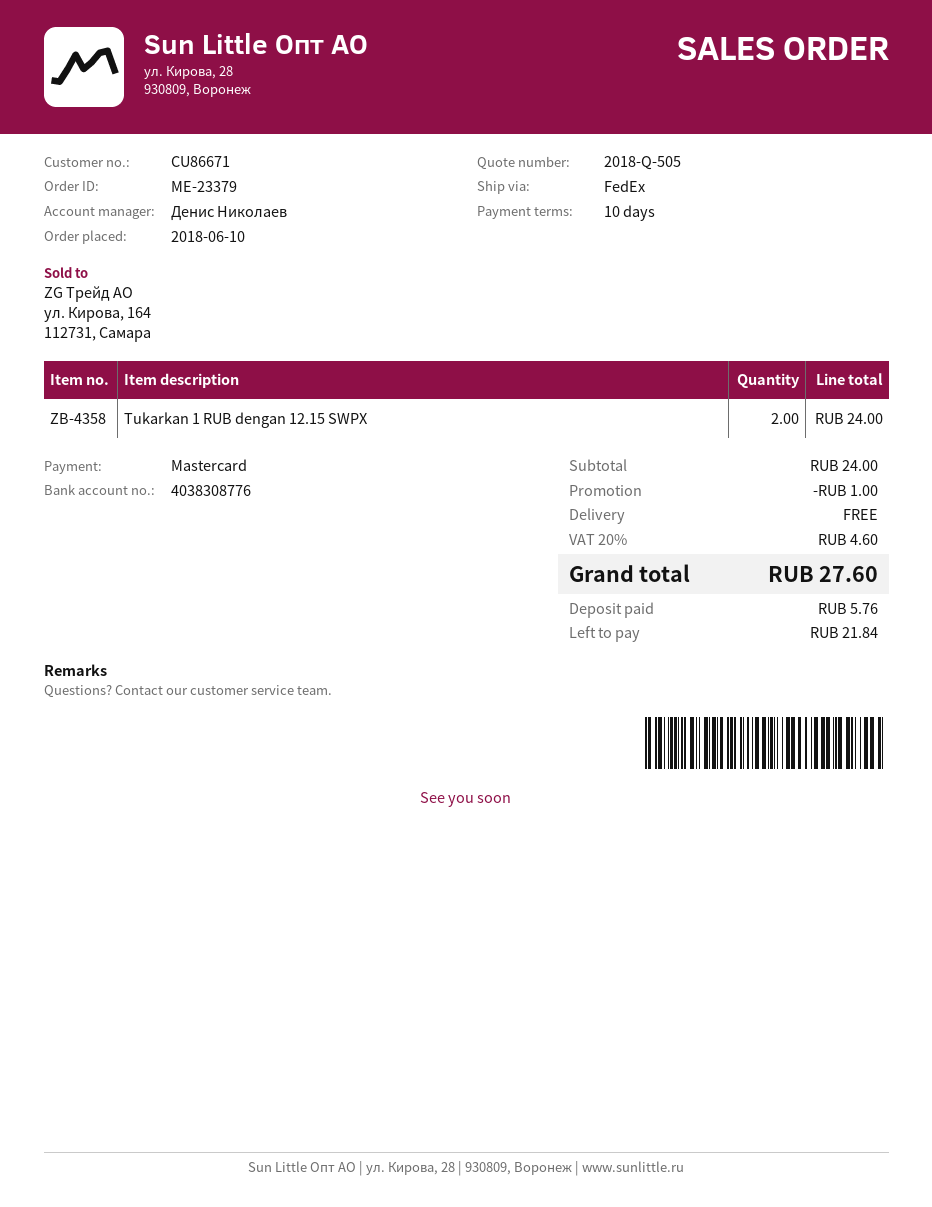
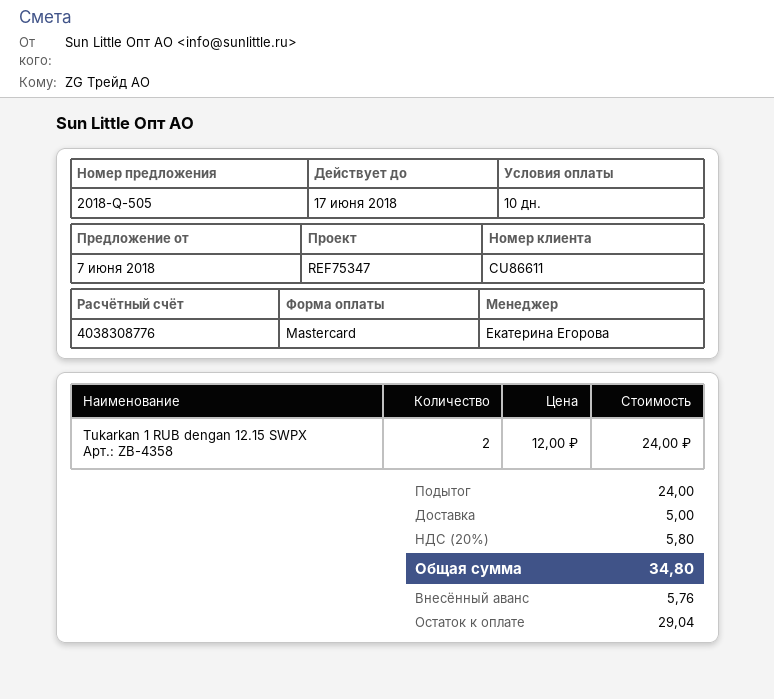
customer number: CU86671 -> CU86611
sales rep: Денис Николаев -> Екатерина Егорова
discount: 1.00 -> none
shipping: 0.00 -> 5.00
tax: 20% = 4.60 -> 20% = 5.80
total: 27.60 -> 34.80
balance: 21.84 -> 29.04

